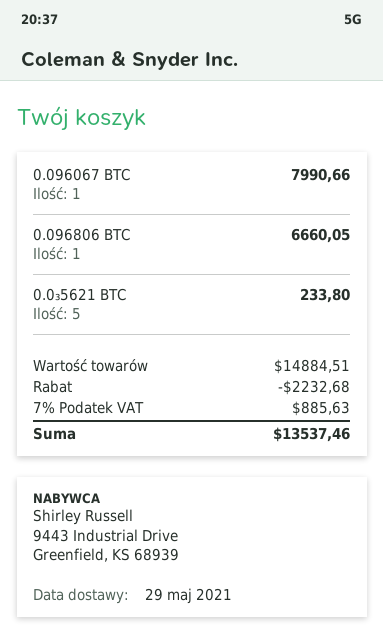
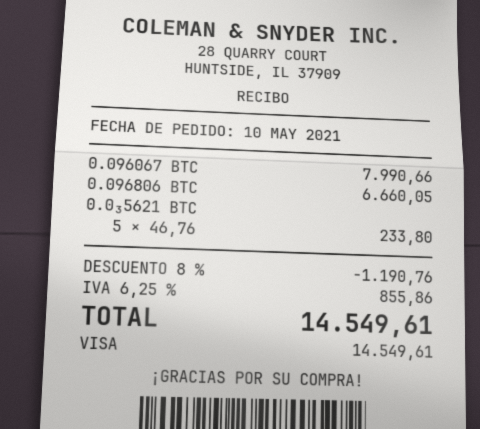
discount: 2232.68 -> 1190.76
tax: 7% = 885.63 -> 6.25% = 855.86
total: 13537.46 -> 14549.61

